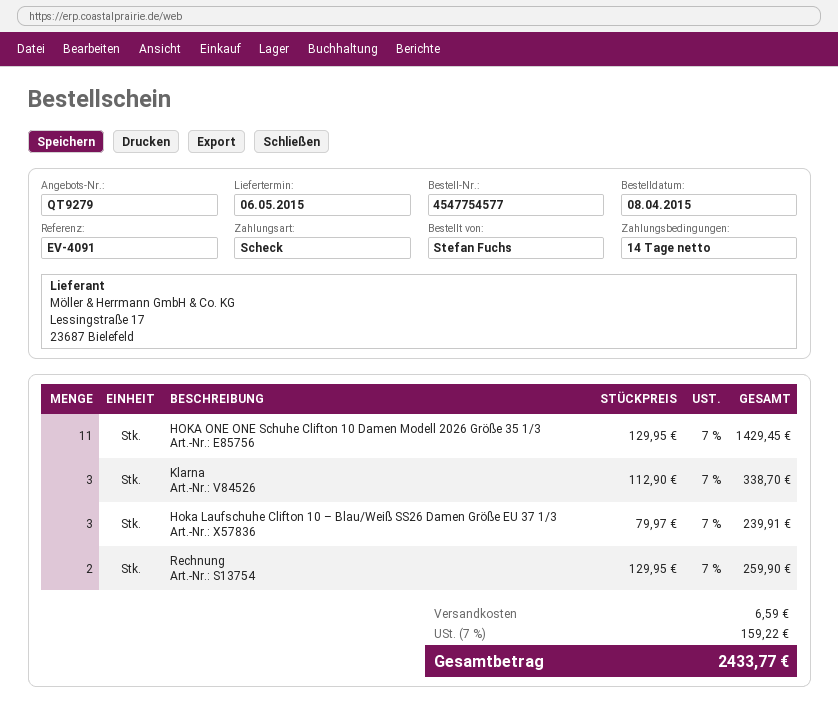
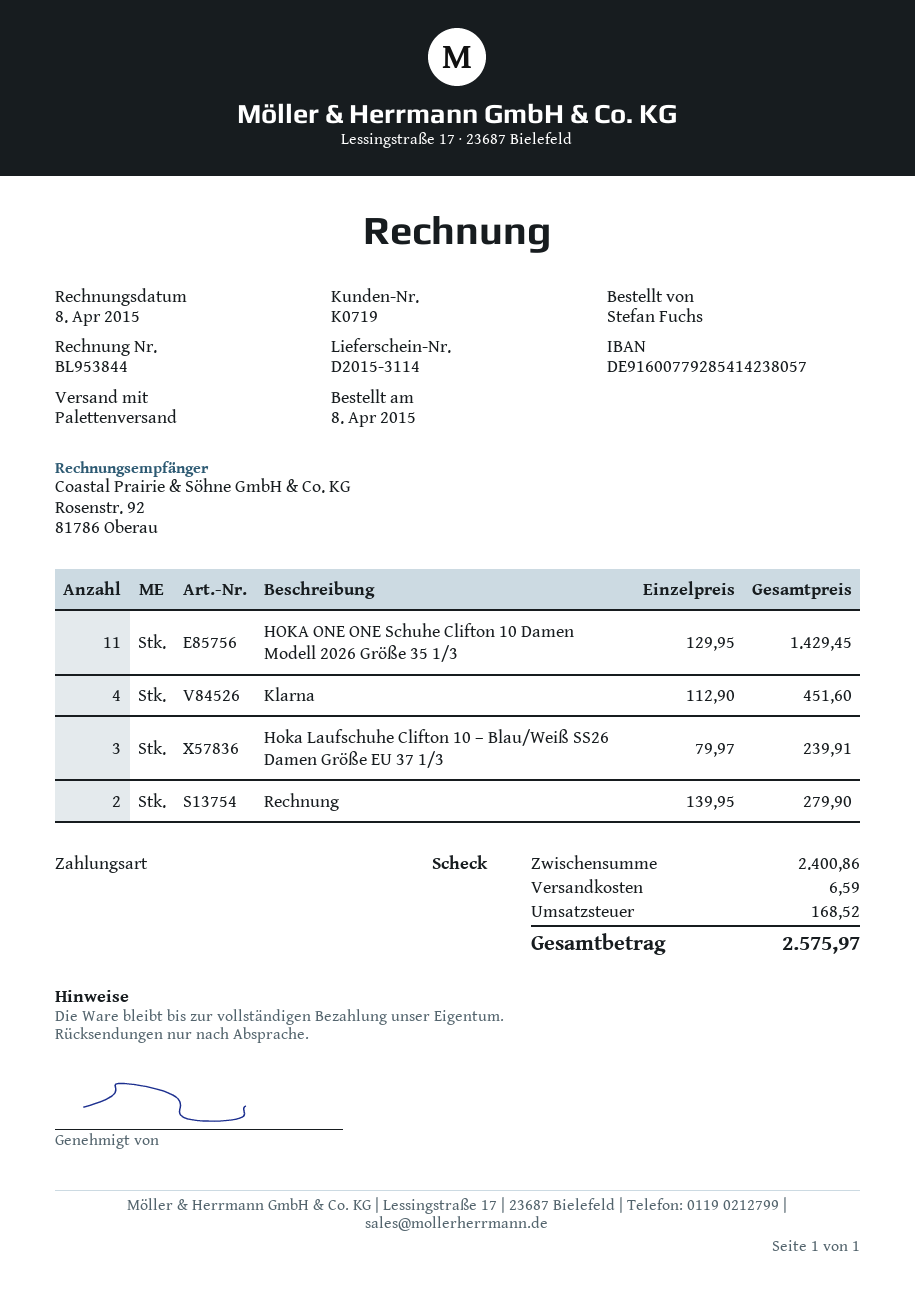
Klarna: 3 x 112.90 = 338.70 -> 4 x 112.90 = 451.60
Rechnung: 2 x 129.95 = 259.90 -> 2 x 139.95 = 279.90
tax: 159.22 -> 168.52
total: 2433.77 -> 2575.97

